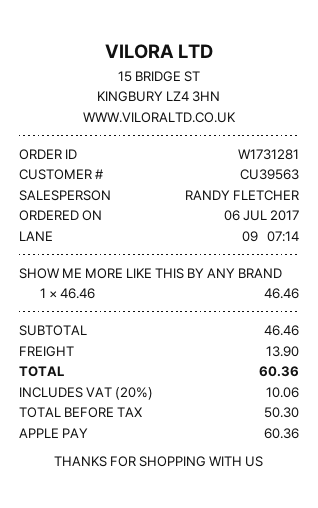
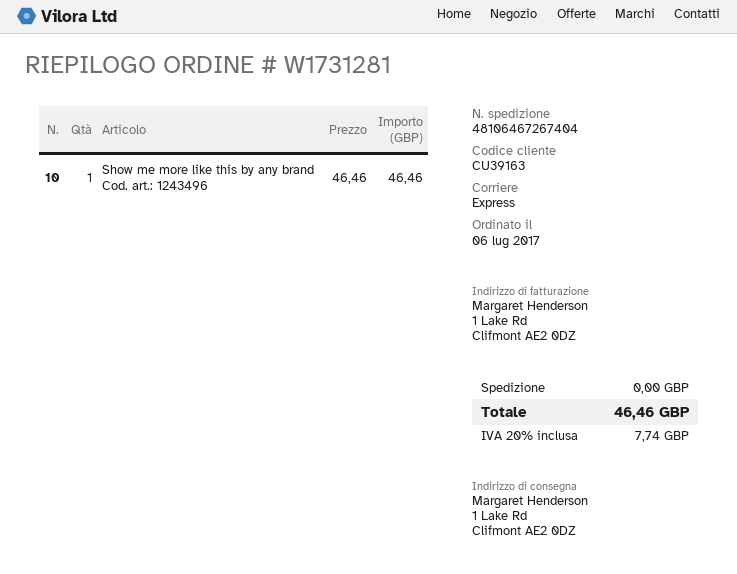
customer number: CU39563 -> CU39163
shipping: 13.90 -> 0.00
tax: 20% = 10.06 -> 20% = 7.74
total: 60.36 -> 46.46

